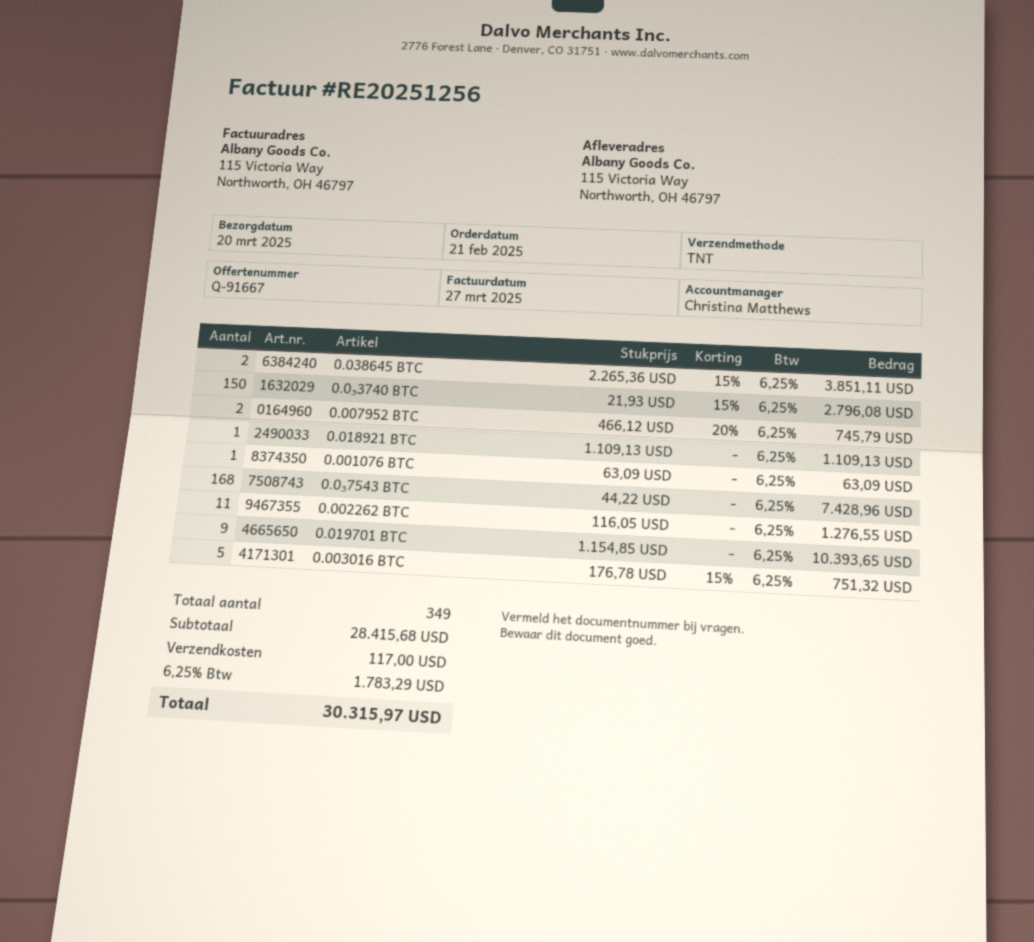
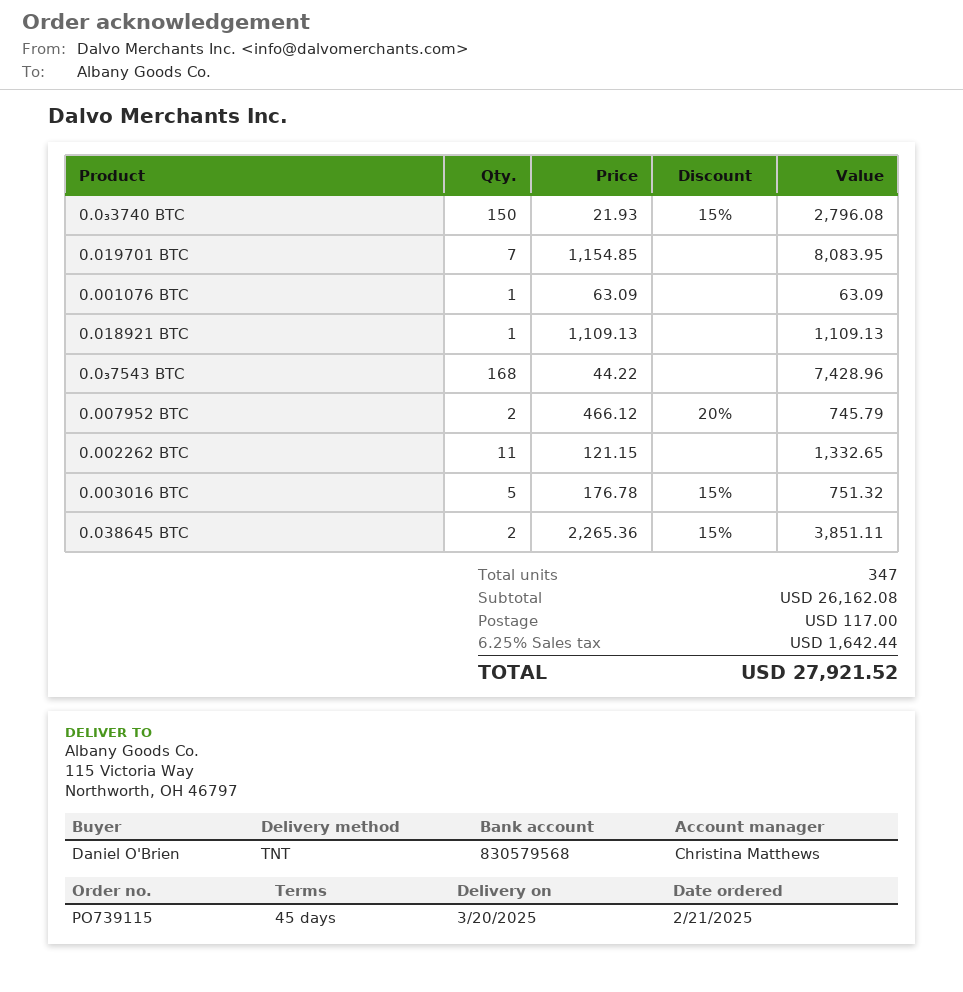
0.002262 BTC: 11 x 116.05 = 1276.55 -> 11 x 121.15 = 1332.65
0.019701 BTC: 9 x 1154.85 = 10393.65 -> 7 x 1154.85 = 8083.95
total quantity: 349 -> 347
subtotal: 28415.68 -> 26162.08
tax: 6.25% = 1783.29 -> 6.25% = 1642.44
total: 30315.97 -> 27921.52

